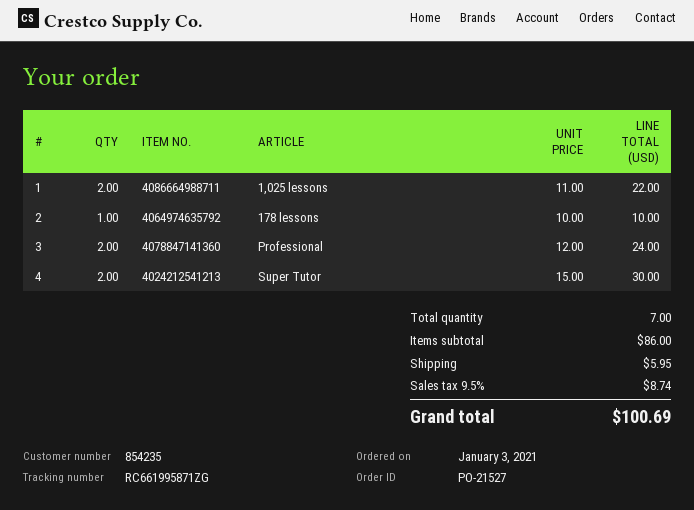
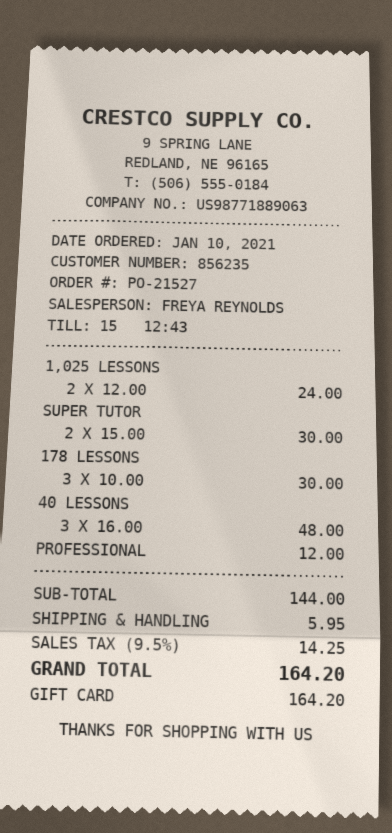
order date: 2021-01-03 -> 2021-01-10
customer number: 854235 -> 856235
1,025 lessons: 2 x 11.00 = 22.00 -> 2 x 12.00 = 24.00
178 lessons: 1 x 10.00 = 10.00 -> 3 x 10.00 = 30.00
Professional: 2 x 12.00 = 24.00 -> 1 x 12.00 = 12.00
40 LESSONS: none -> 3 x 16.00 = 48.00
subtotal: 86.00 -> 144.00
tax: 9.5% = 8.74 -> 9.5% = 14.25
total: 100.69 -> 164.20

